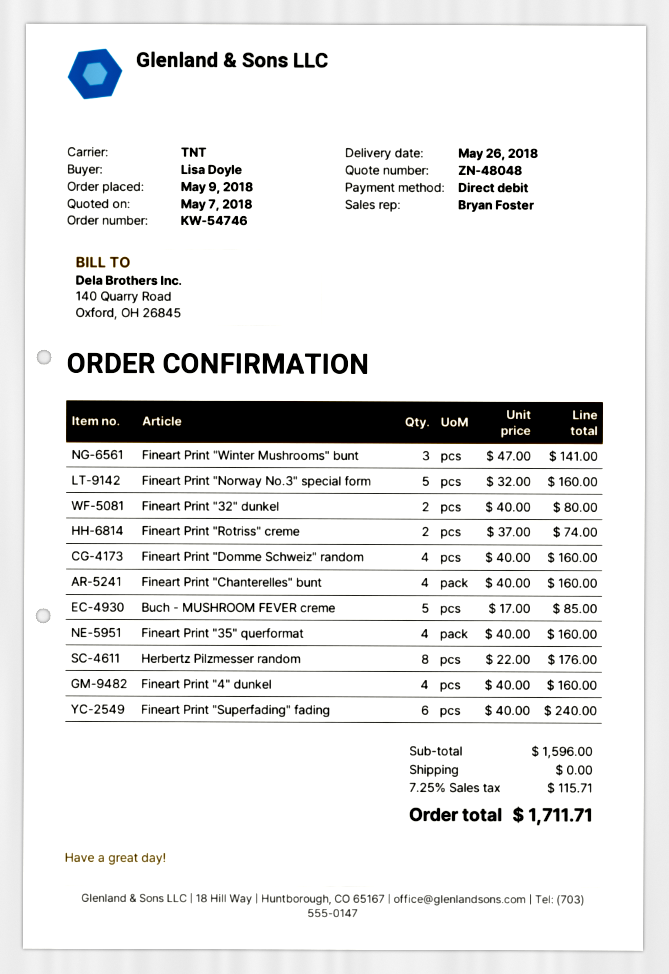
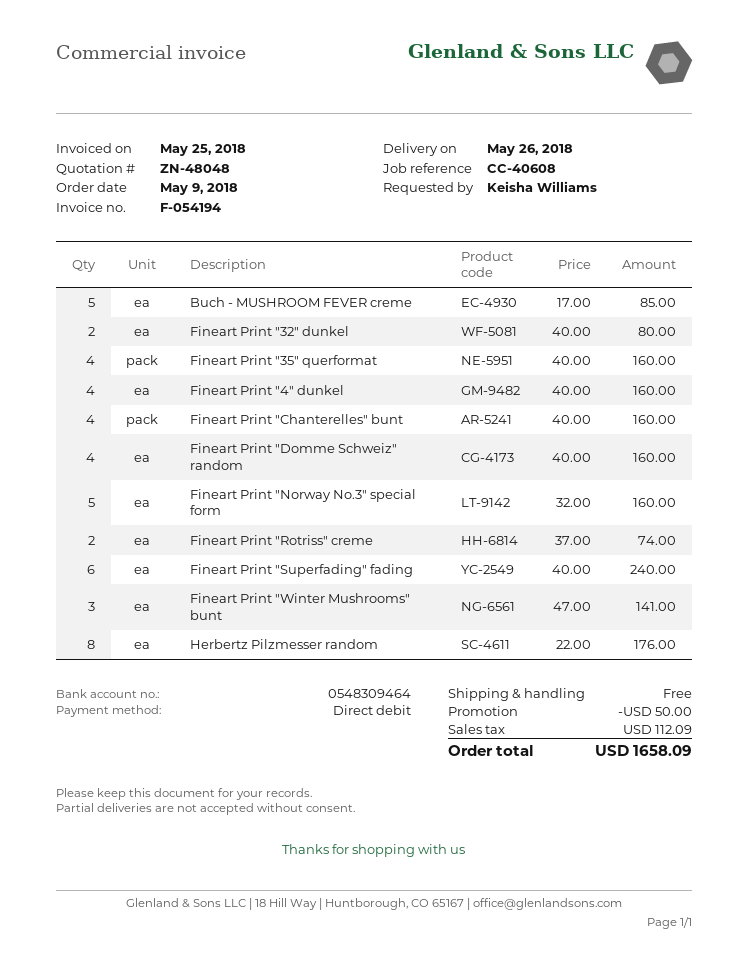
ordered by: Lisa Doyle -> Keisha Williams
discount: none -> 50.00
tax: 115.71 -> 112.09
total: 1711.71 -> 1658.09

